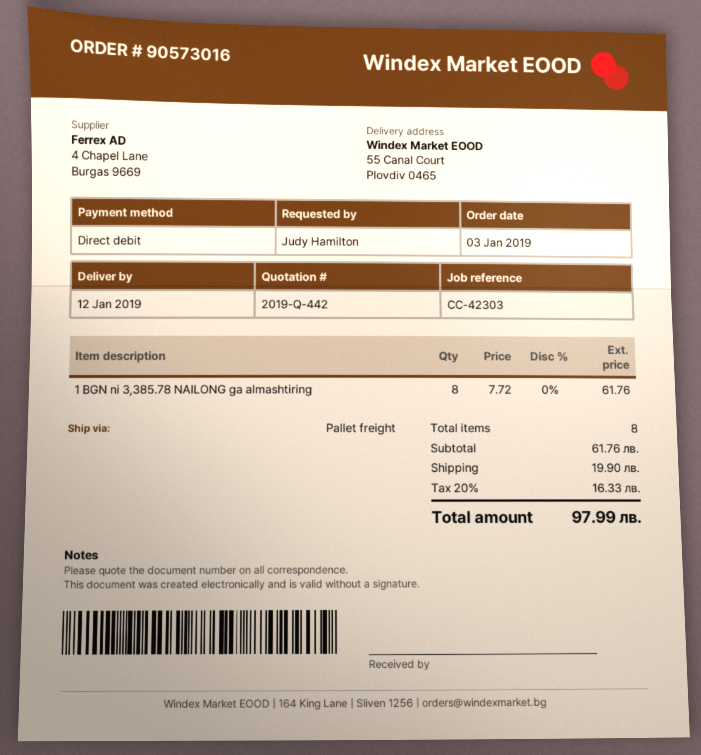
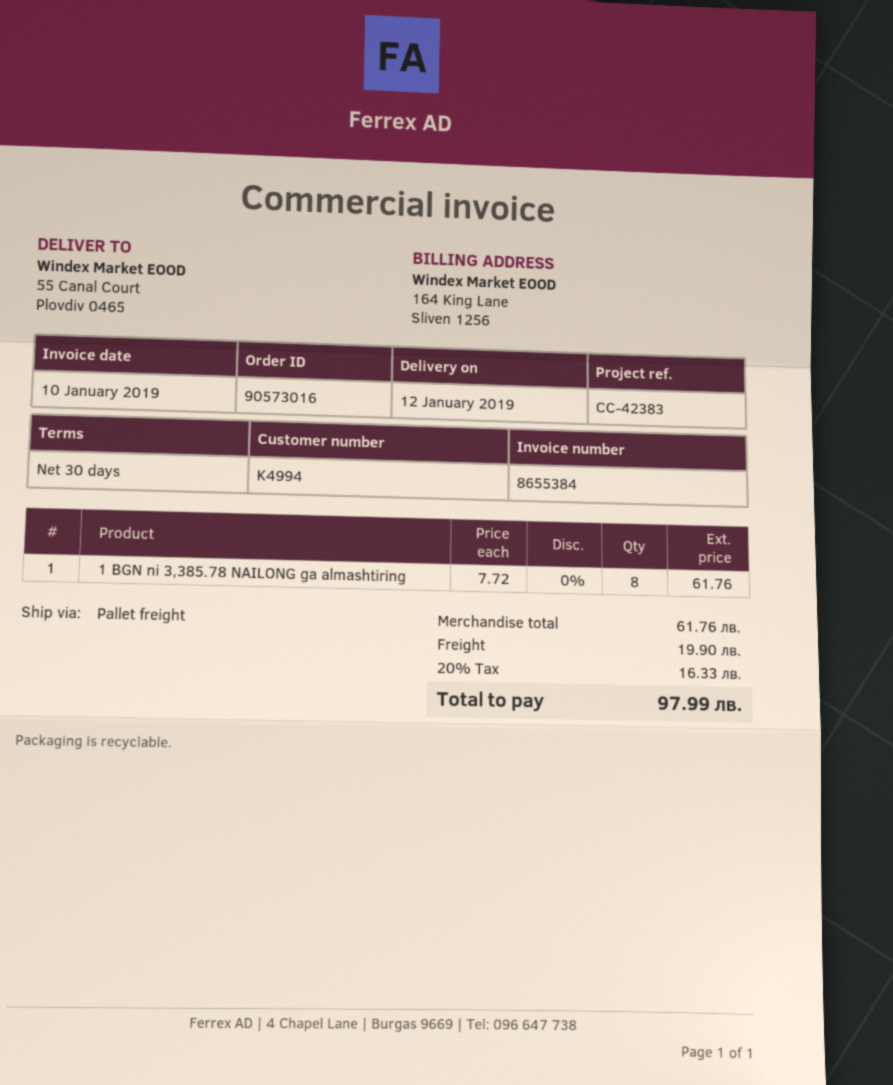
reference: CC-42303 -> CC-42383

